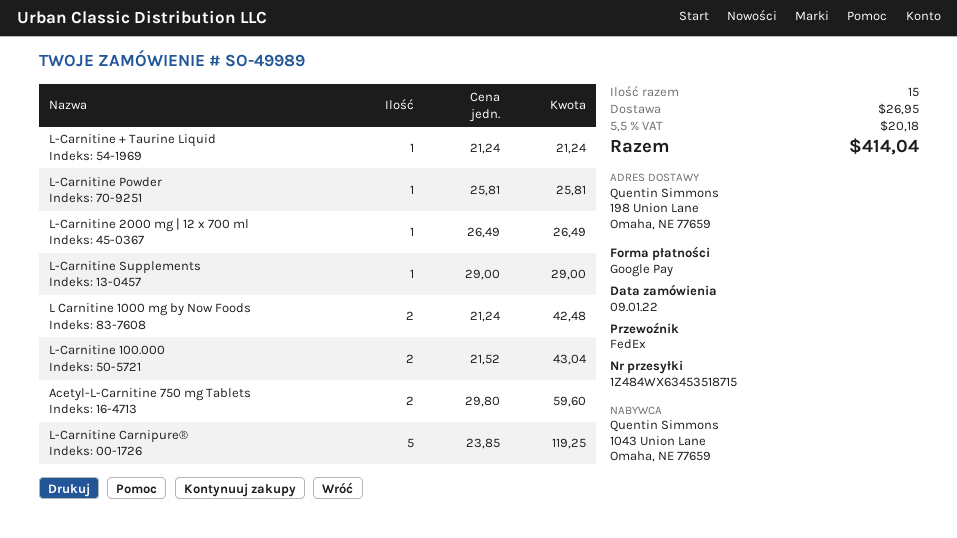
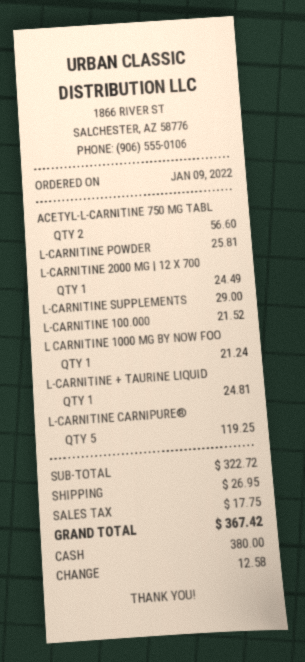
payment method: Google Pay -> cash
L-Carnitine + Taurine Liquid: 1 for 21.24 -> 1 for 24.81
L-Carnitine 2000 mg | 12 x 700 ml: 1 for 26.49 -> 1 for 24.49
L Carnitine 1000 mg by Now Foods: 2 for 42.48 -> 1 for 21.24
L-Carnitine 100.000: 2 for 43.04 -> 1 for 21.52
Acetyl-L-Carnitine 750 mg Tablets: 2 for 59.60 -> 2 for 56.60
tax: 20.18 -> 17.75
total: 414.04 -> 367.42

